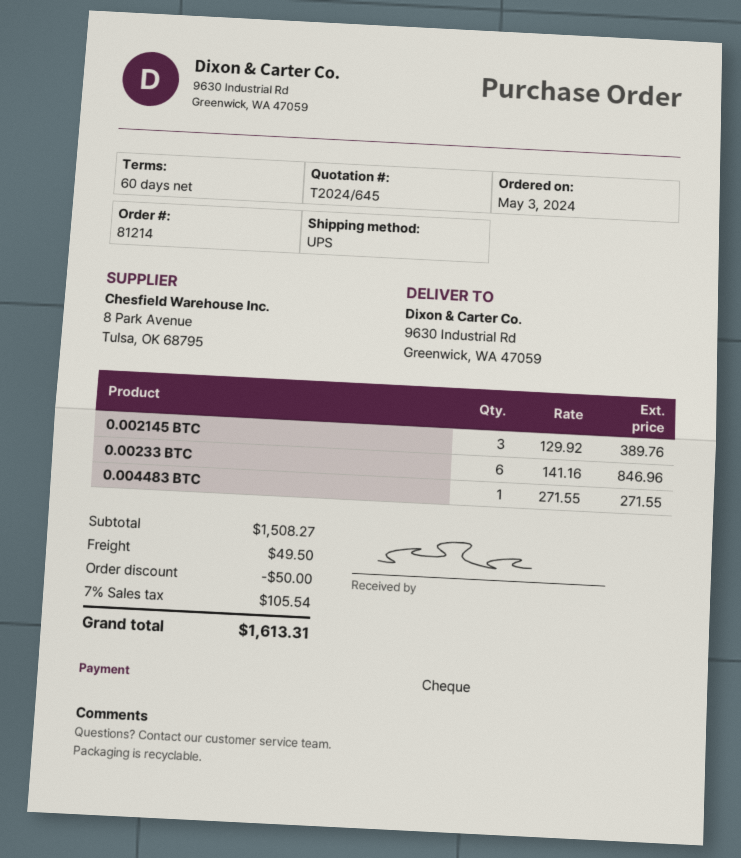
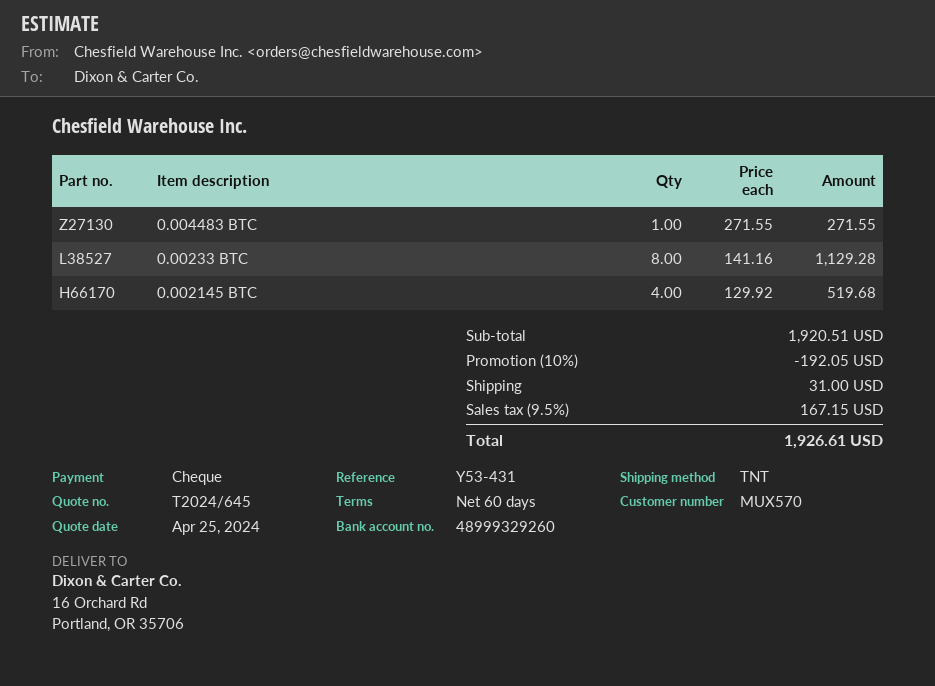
shipping method: UPS -> TNT
ship to: 9630 Industrial Rd, Greenwick, WA 47059 -> 16 Orchard Rd, Portland, OR 35706
0.002145 BTC: 3 x 129.92 = 389.76 -> 4 x 129.92 = 519.68
0.00233 BTC: 6 x 141.16 = 846.96 -> 8 x 141.16 = 1129.28
subtotal: 1508.27 -> 1920.51
discount: 50.00 -> 192.05
shipping: 49.50 -> 31.00
tax: 7% = 105.54 -> 9.5% = 167.15
total: 1613.31 -> 1926.61

